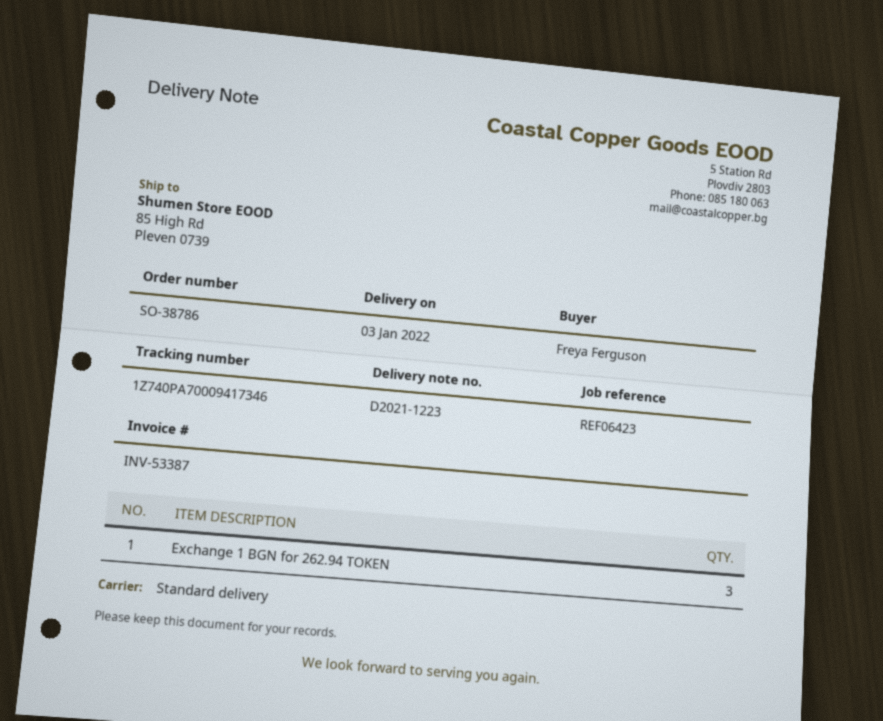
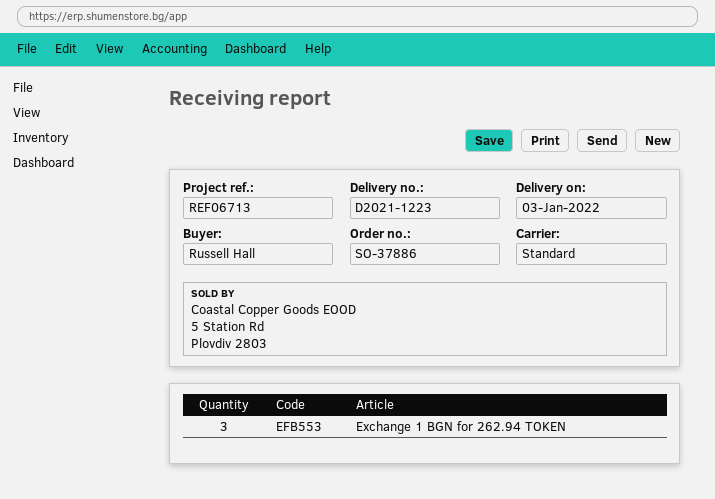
order number: SO-38786 -> SO-37886
reference: REF06423 -> REF06713
ordered by: Freya Ferguson -> Russell Hall

